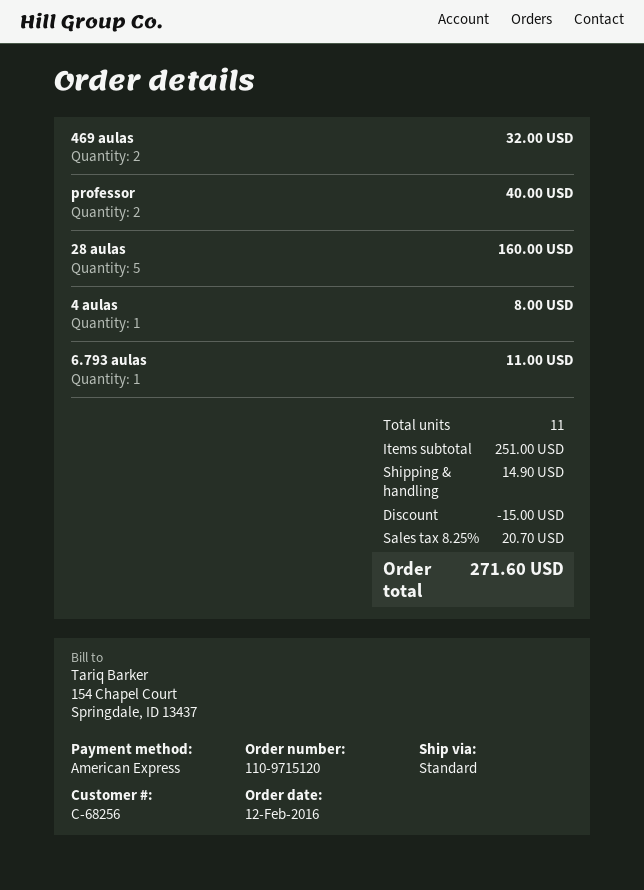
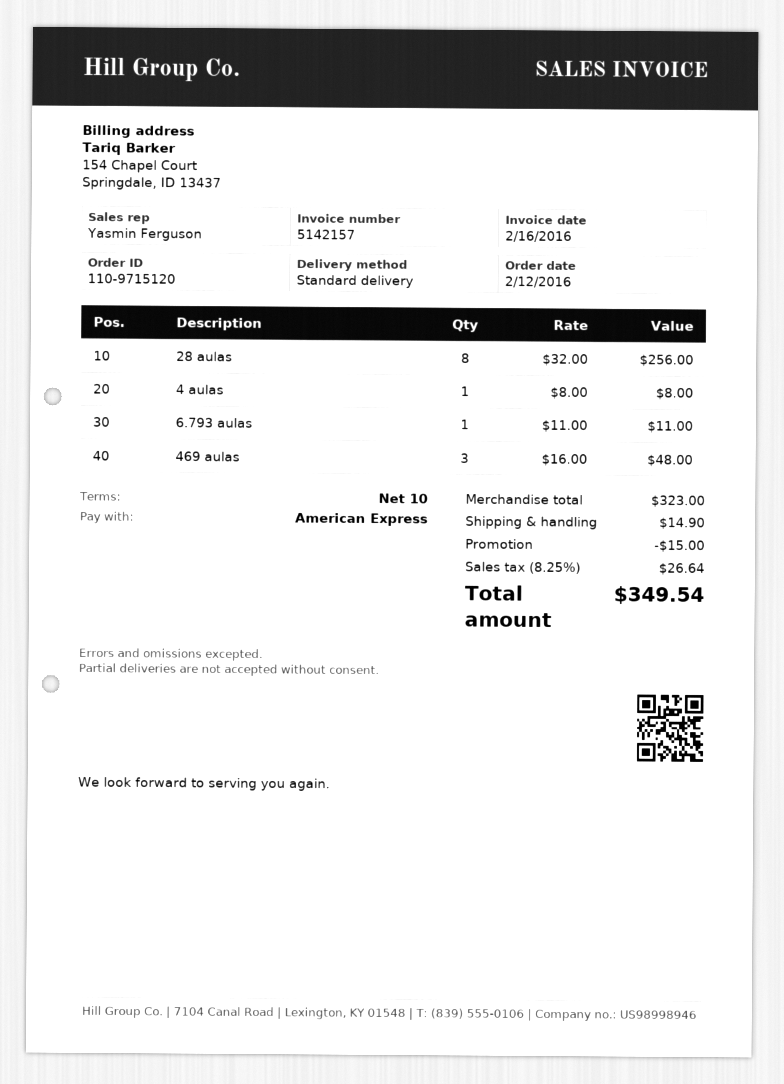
469 aulas: 2 for 32.00 -> 3 for 48.00
professor: 2 for 40.00 -> none
28 aulas: 5 for 160.00 -> 8 for 256.00
subtotal: 251.00 -> 323.00
tax: 8.25% = 20.70 -> 8.25% = 26.64
total: 271.60 -> 349.54

